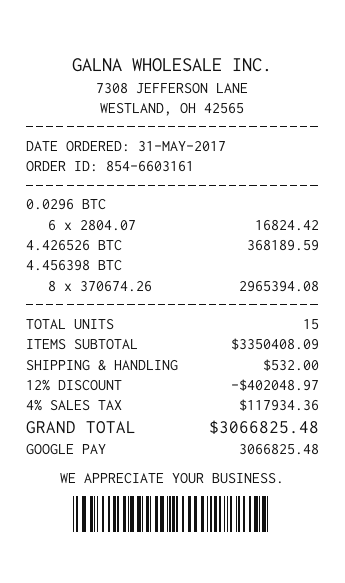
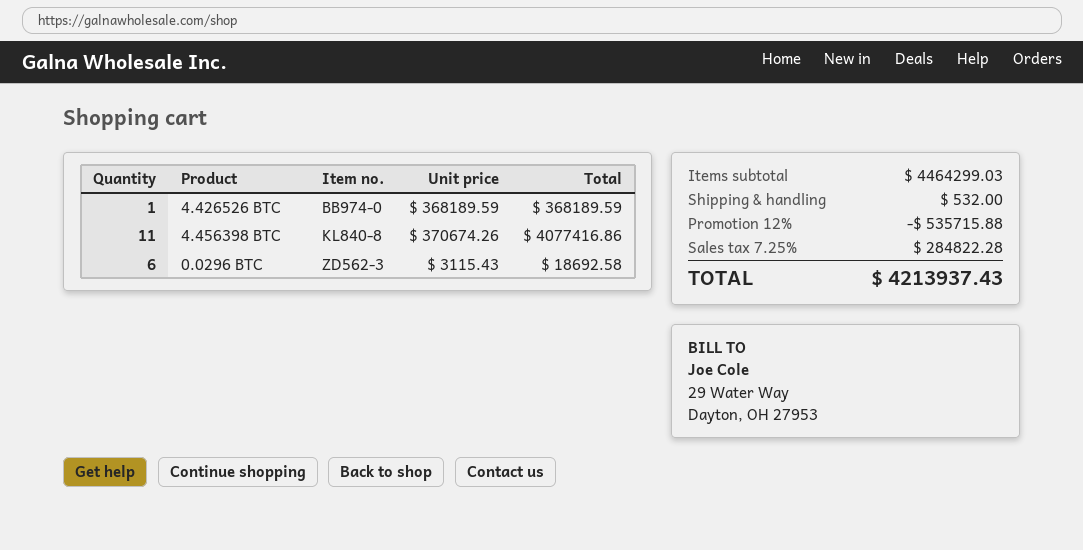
0.0296 BTC: 6 x 2804.07 = 16824.42 -> 6 x 3115.43 = 18692.58
4.456398 BTC: 8 x 370674.26 = 2965394.08 -> 11 x 370674.26 = 4077416.86
subtotal: 3350408.09 -> 4464299.03
discount: 12% = 402048.97 -> 12% = 535715.88
tax: 4% = 117934.36 -> 7.25% = 284822.28
total: 3066825.48 -> 4213937.43

